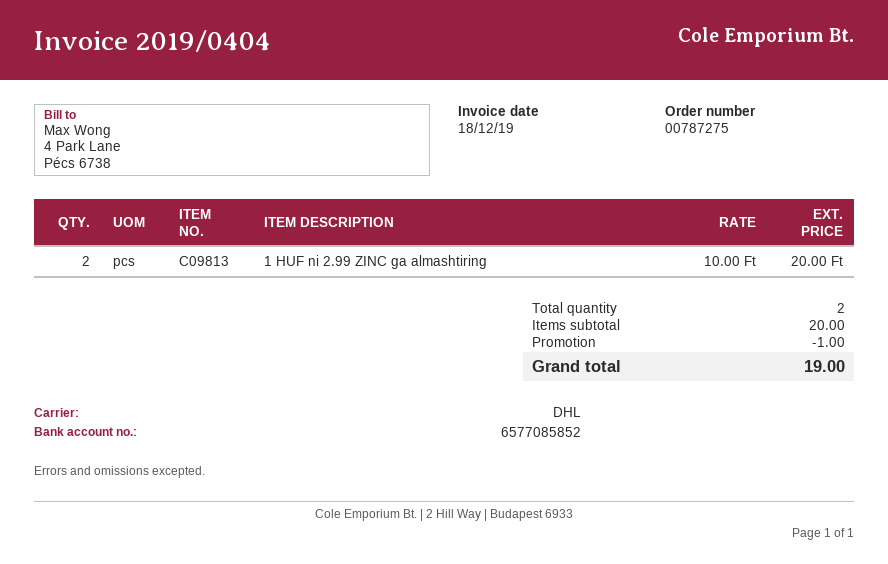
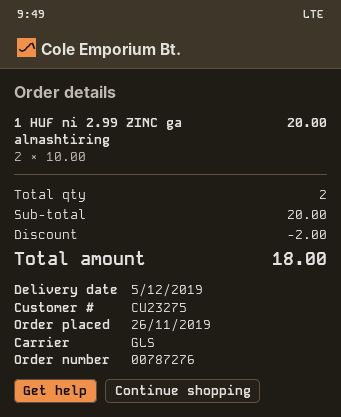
order number: 00787275 -> 00787276
shipping method: DHL -> GLS
discount: 1.00 -> 2.00
total: 19.00 -> 18.00

